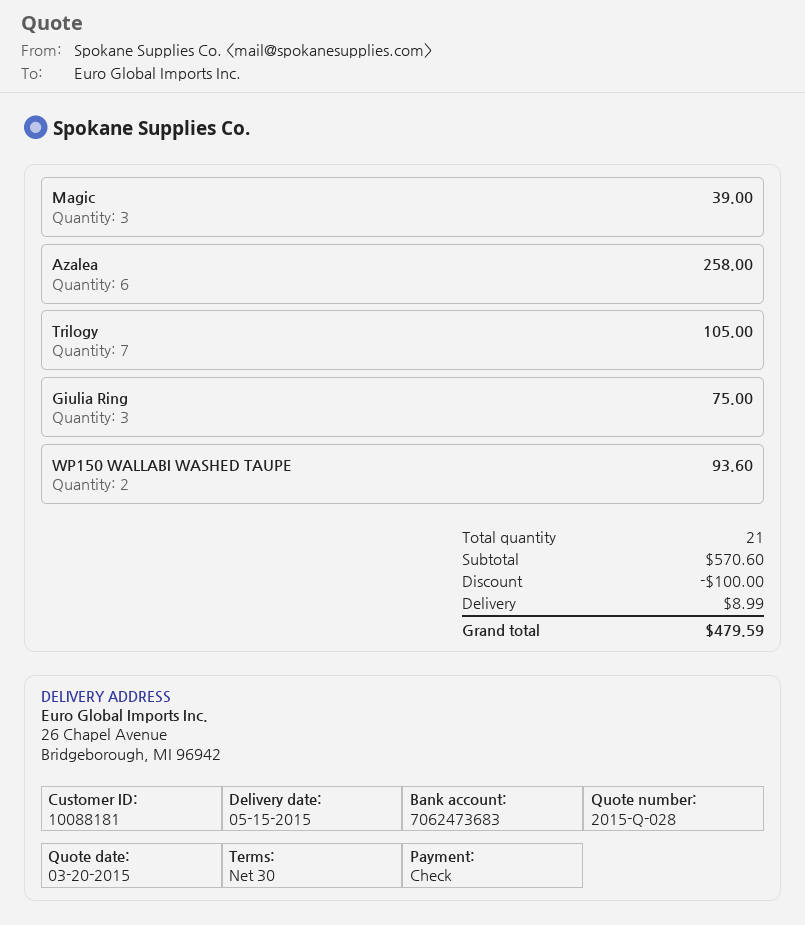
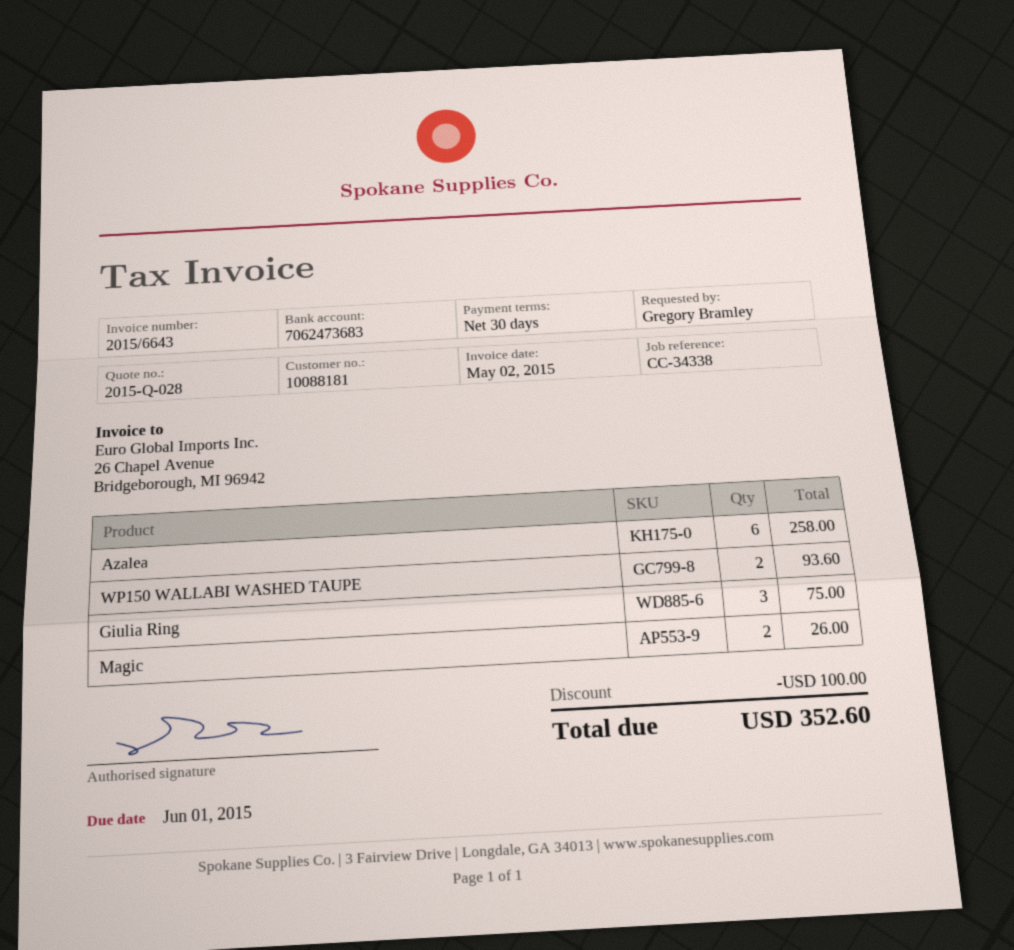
Magic: 3 for 39.00 -> 2 for 26.00
Trilogy: 7 for 105.00 -> none
shipping: 8.99 -> none
total: 479.59 -> 352.60

